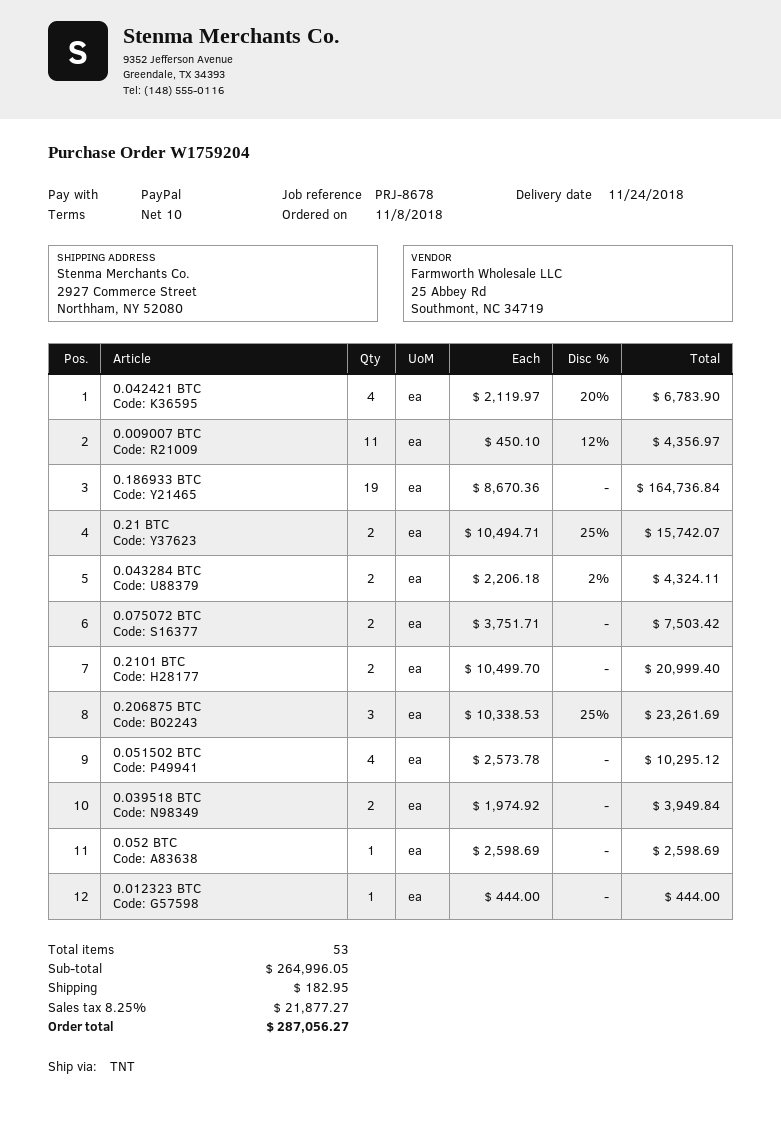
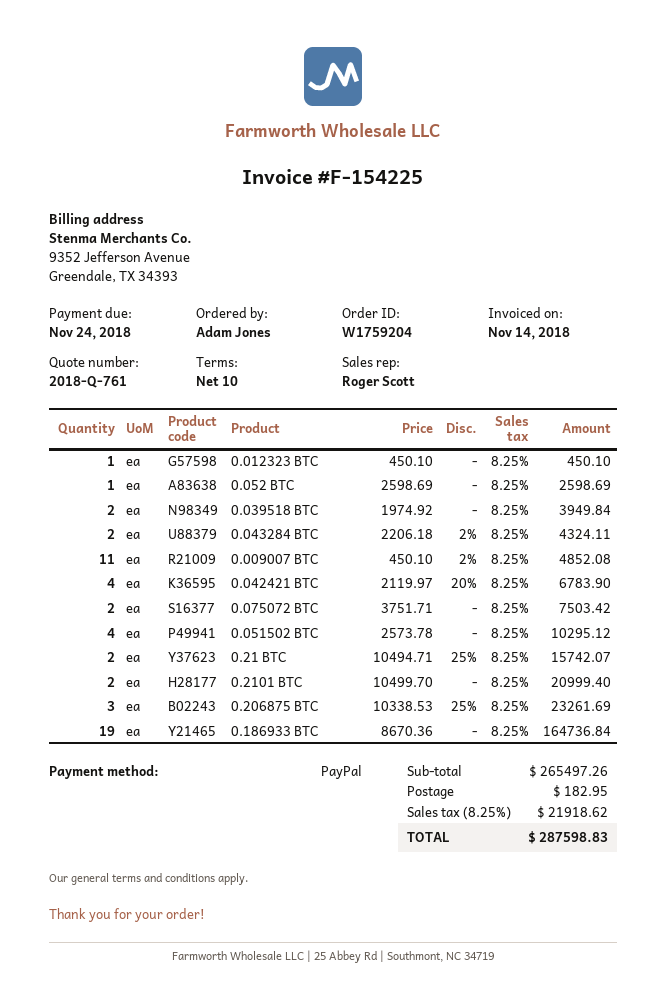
0.009007 BTC: 11 x 450.10 - 12% = 4356.97 -> 11 x 450.10 - 2% = 4852.08
0.012323 BTC: 1 x 444.00 = 444.00 -> 1 x 450.10 = 450.10
subtotal: 264996.05 -> 265497.26
tax: 8.25% = 21877.27 -> 8.25% = 21918.62
total: 287056.27 -> 287598.83

